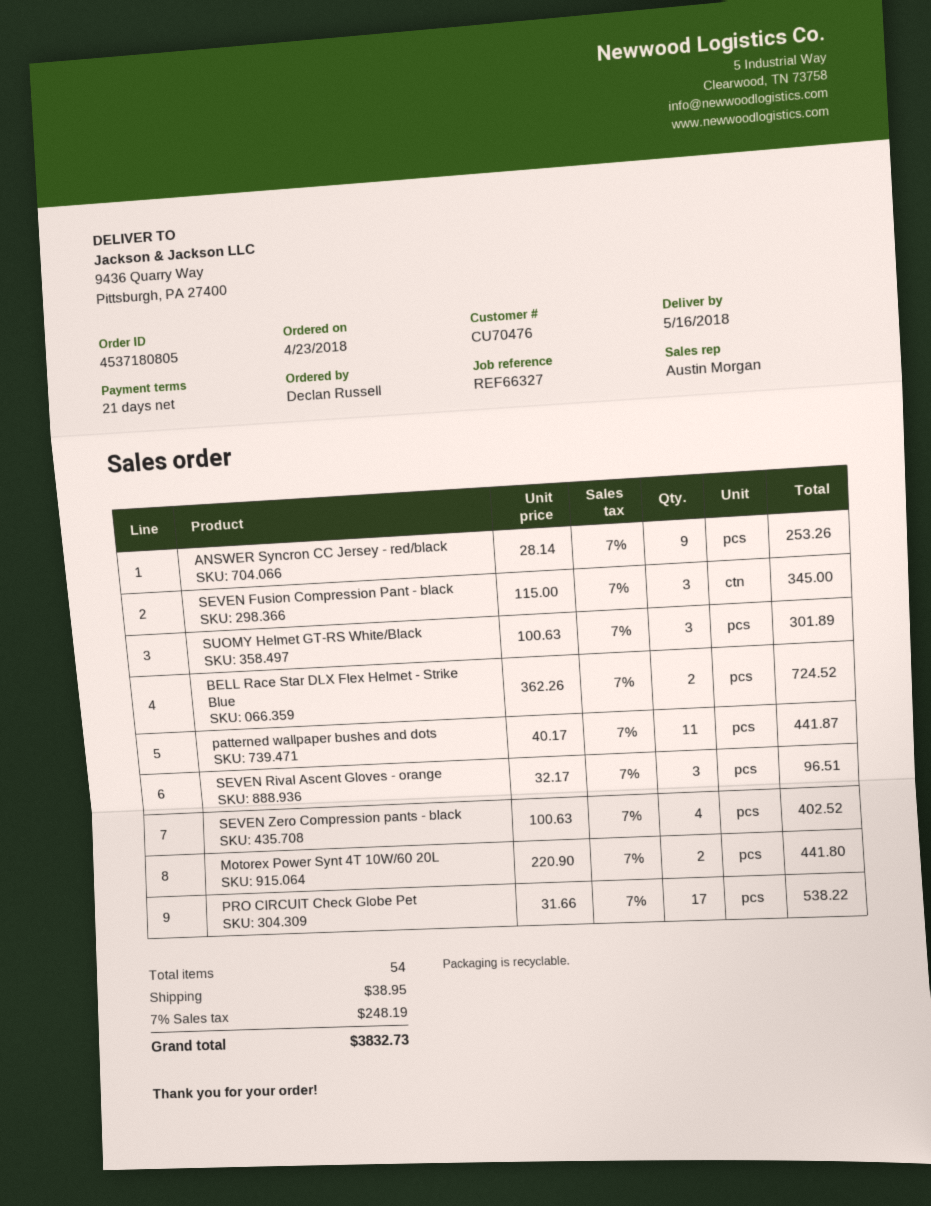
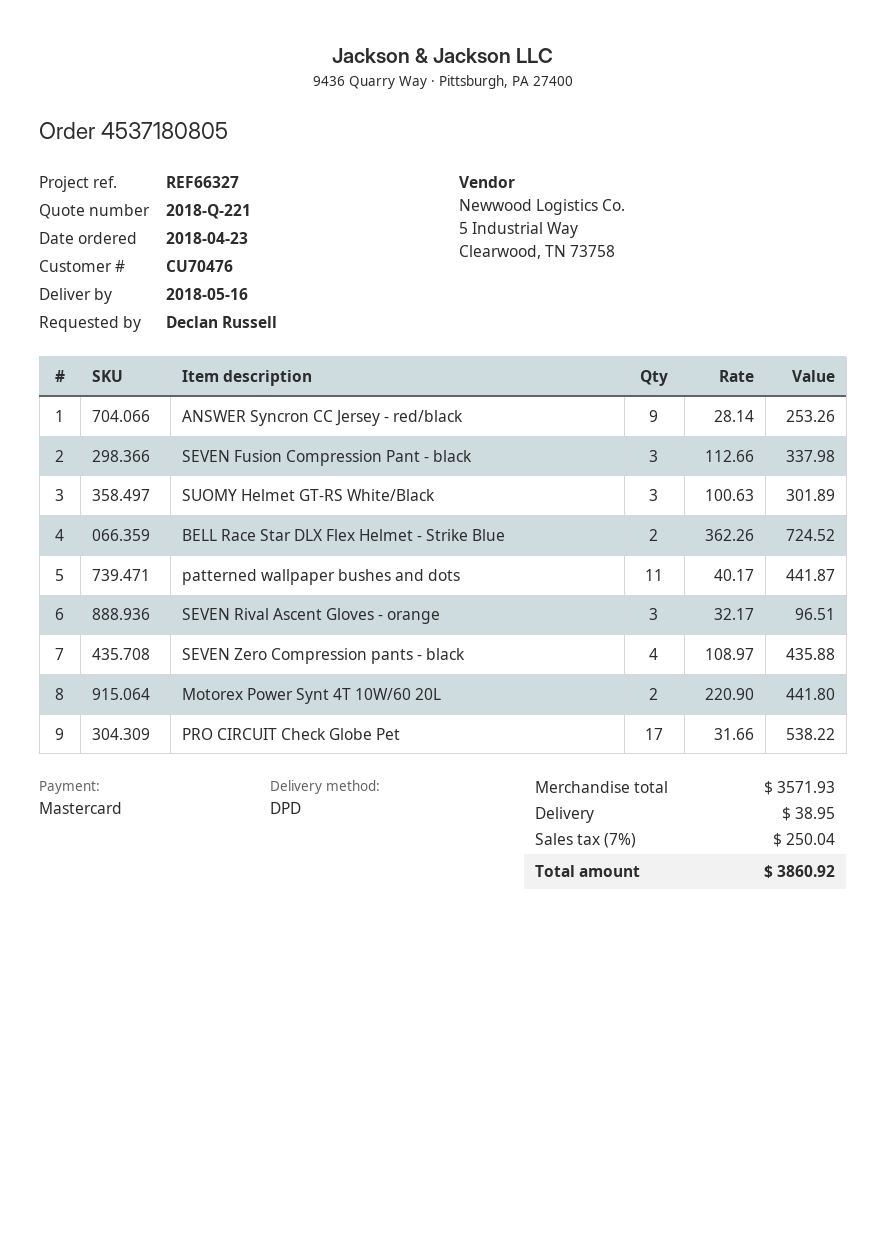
SEVEN Fusion Compression Pant - black: 3 x 115.00 = 345.00 -> 3 x 112.66 = 337.98
SEVEN Zero Compression pants - black: 4 x 100.63 = 402.52 -> 4 x 108.97 = 435.88
tax: 7% = 248.19 -> 7% = 250.04
total: 3832.73 -> 3860.92

